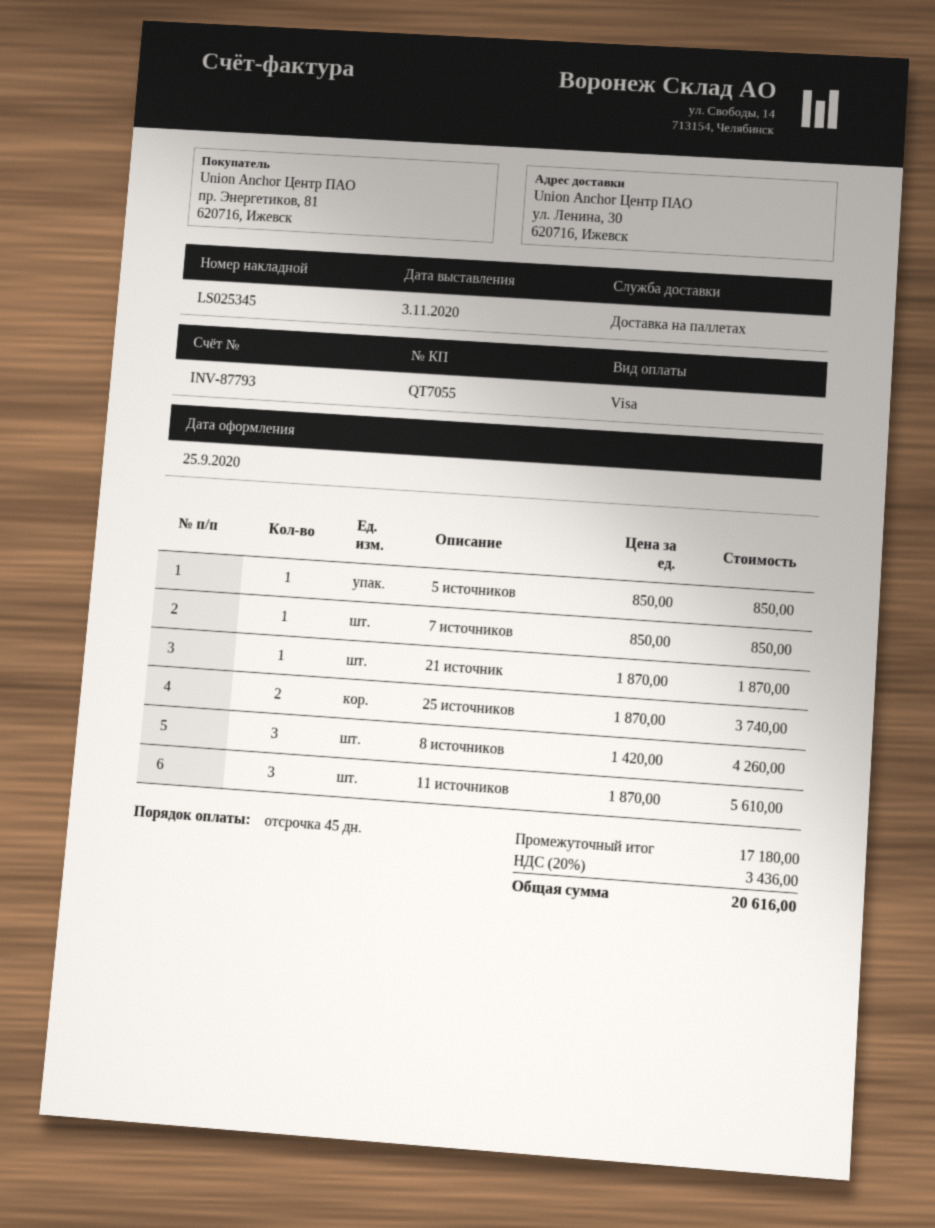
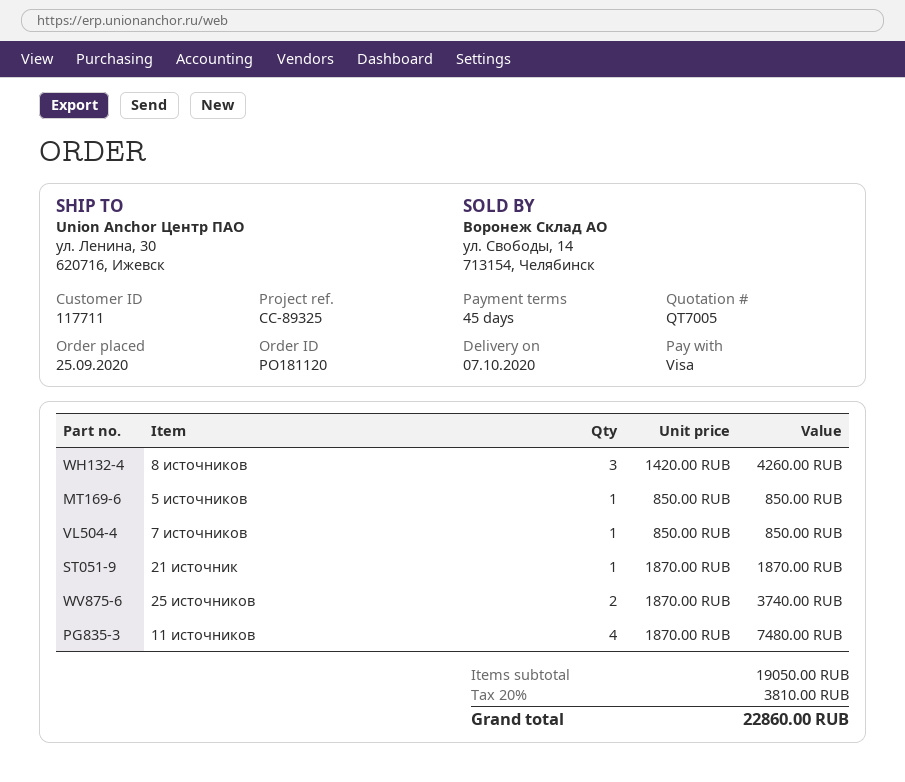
quote number: QT7055 -> QT7005
11 источников: 3 x 1870.00 = 5610.00 -> 4 x 1870.00 = 7480.00
subtotal: 17180.00 -> 19050.00
tax: 20% = 3436.00 -> 20% = 3810.00
total: 20616.00 -> 22860.00

